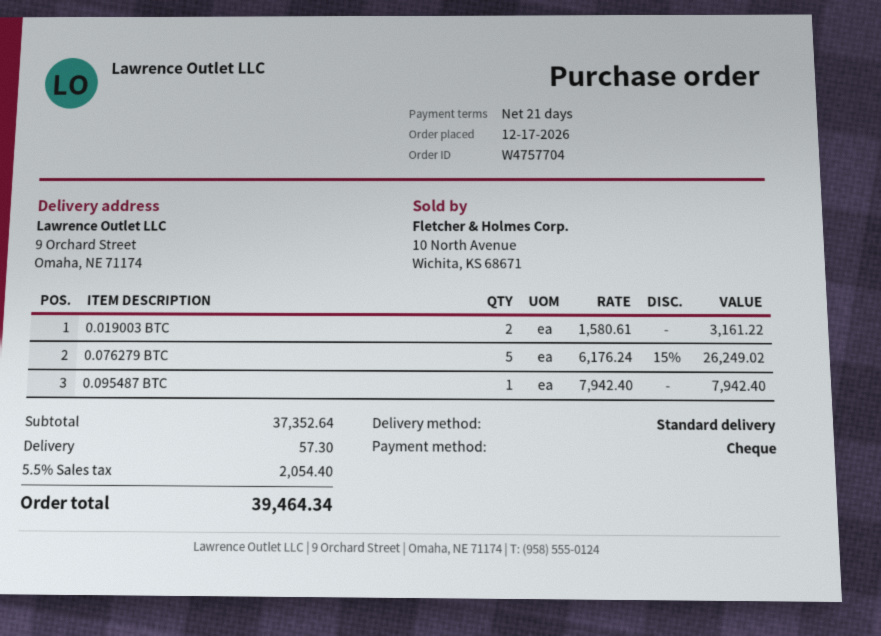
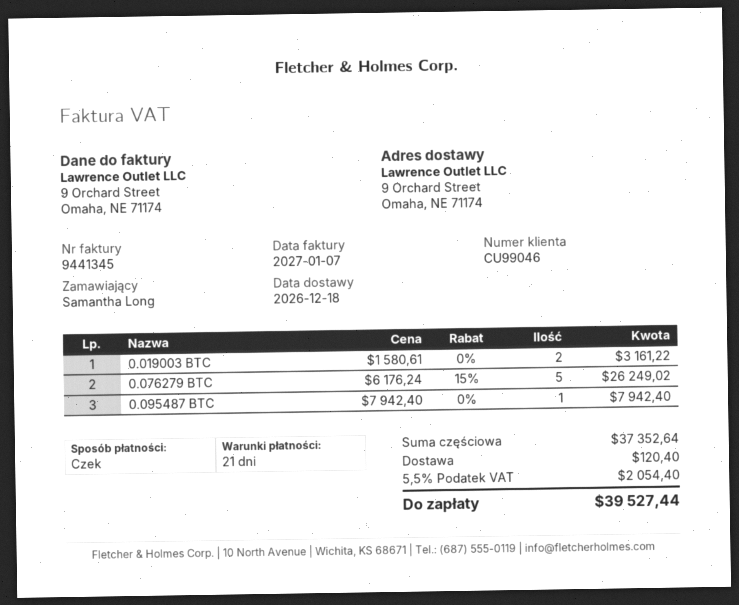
shipping: 57.30 -> 120.40
total: 39464.34 -> 39527.44

